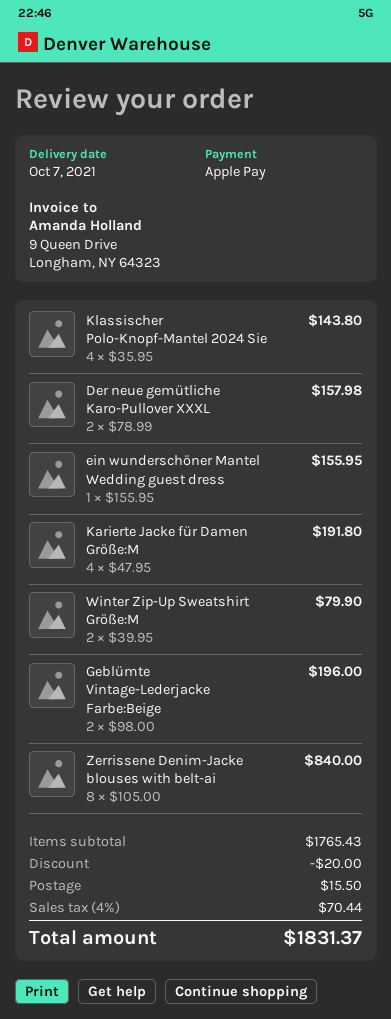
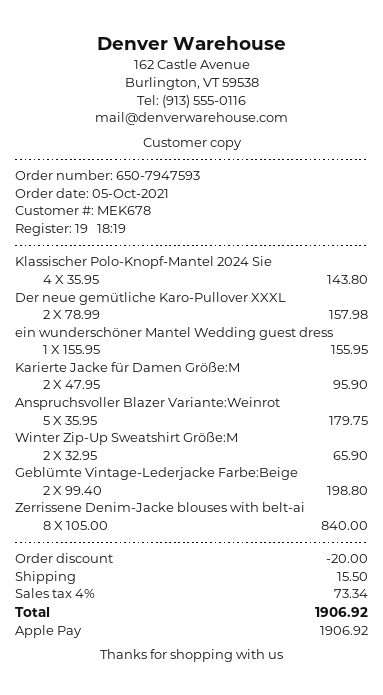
Karierte Jacke für Damen Größe:M: 4 x 47.95 = 191.80 -> 2 x 47.95 = 95.90
Winter Zip-Up Sweatshirt Größe:M: 2 x 39.95 = 79.90 -> 2 x 32.95 = 65.90
Geblümte Vintage-Lederjacke Farbe:Beige: 2 x 98.00 = 196.00 -> 2 x 99.40 = 198.80
Anspruchsvoller Blazer Variante:Weinrot: none -> 5 x 35.95 = 179.75
tax: 4% = 70.44 -> 4% = 73.34
total: 1831.37 -> 1906.92

